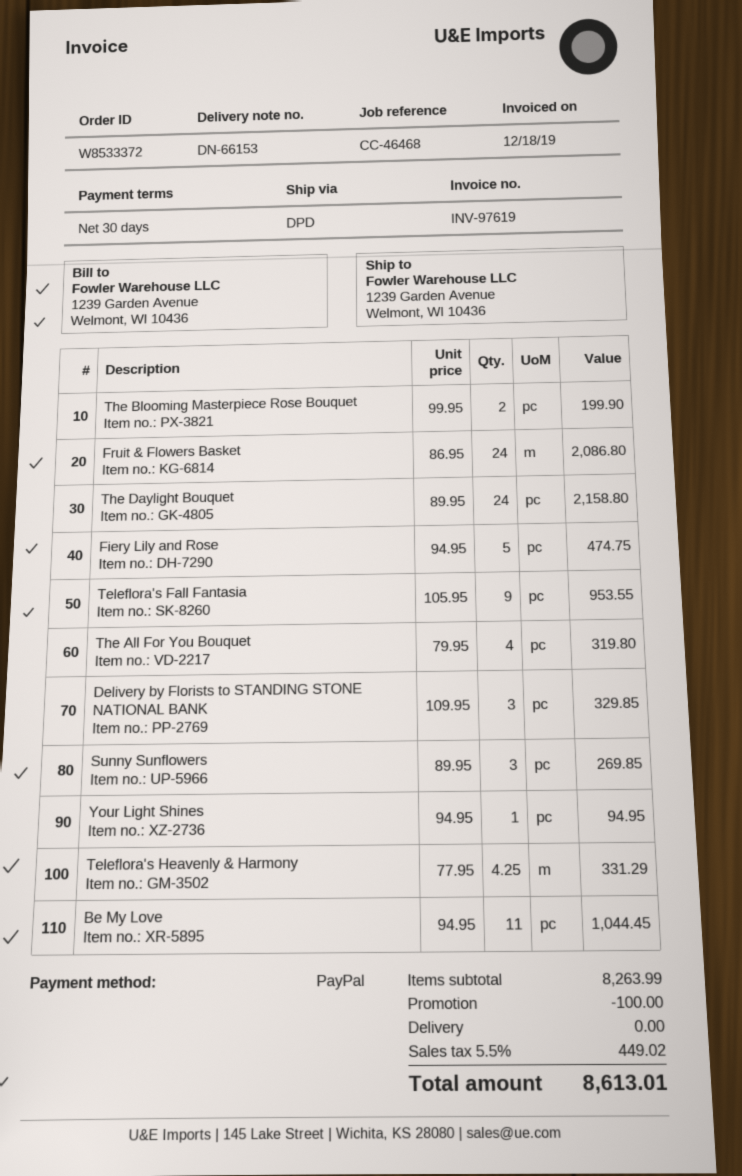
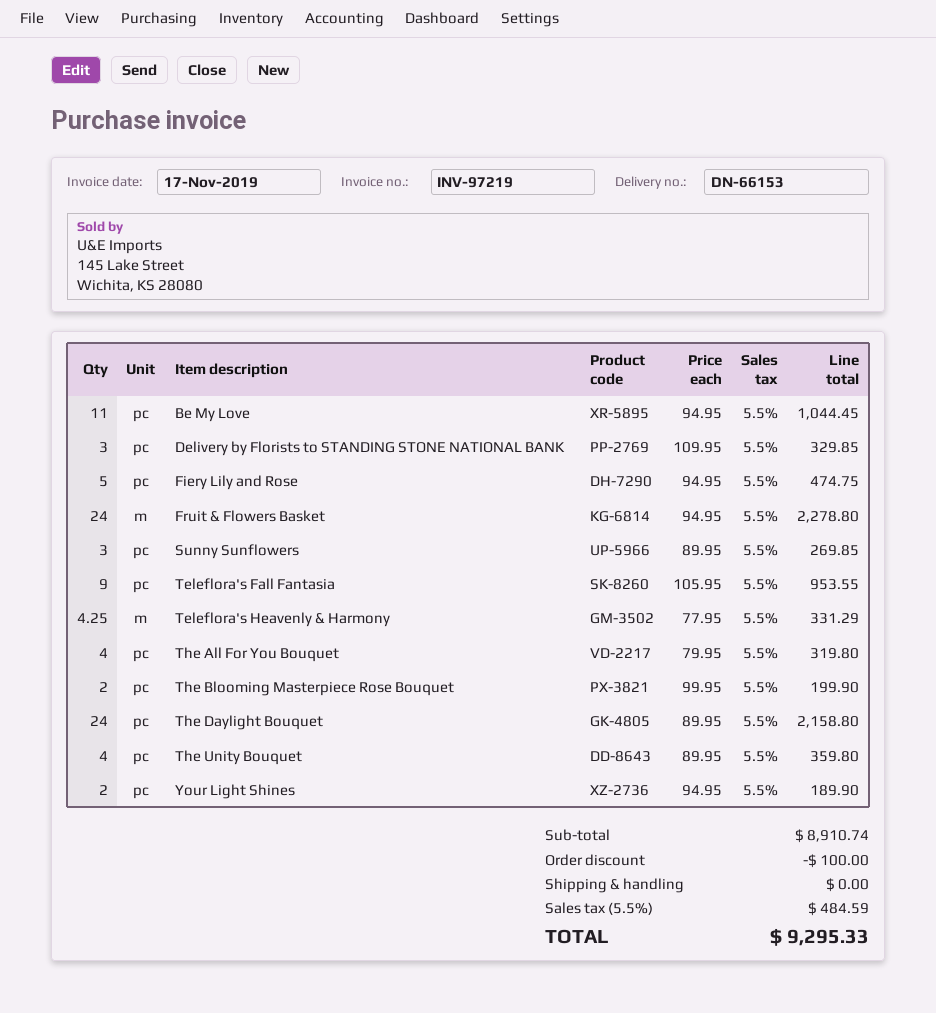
invoice number: INV-97619 -> INV-97219
invoice date: 2019-12-18 -> 2019-11-17
Fruit & Flowers Basket: 24 x 86.95 = 2086.80 -> 24 x 94.95 = 2278.80
Your Light Shines: 1 x 94.95 = 94.95 -> 2 x 94.95 = 189.90
The Unity Bouquet: none -> 4 x 89.95 = 359.80
subtotal: 8263.99 -> 8910.74
tax: 5.5% = 449.02 -> 5.5% = 484.59
total: 8613.01 -> 9295.33

